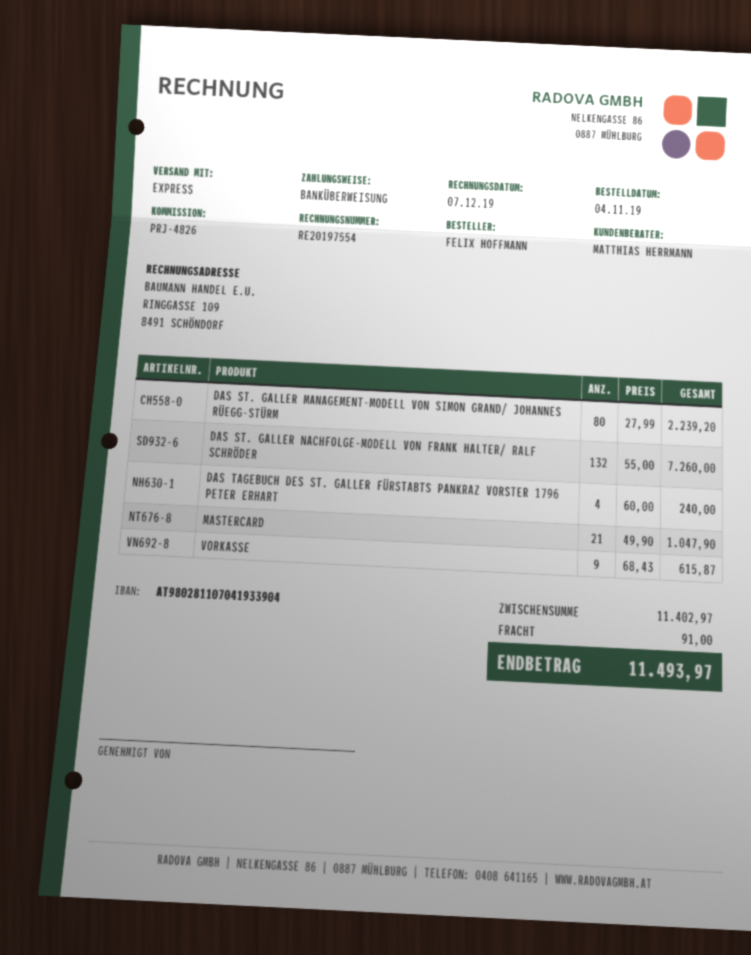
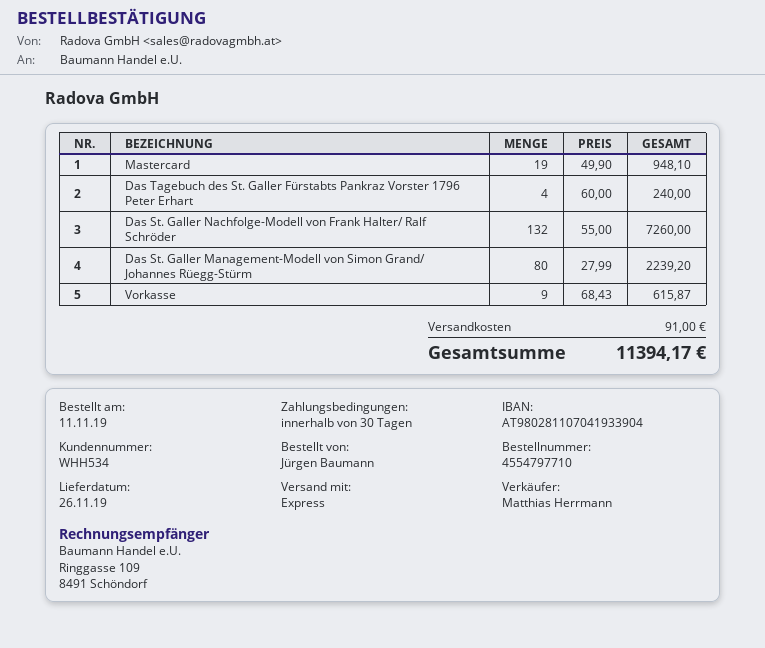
order date: 2019-11-04 -> 2019-11-11
ordered by: FELIX HOFFMANN -> Jürgen Baumann
MASTERCARD: 21 x 49.90 = 1047.90 -> 19 x 49.90 = 948.10
total: 11493.97 -> 11394.17

